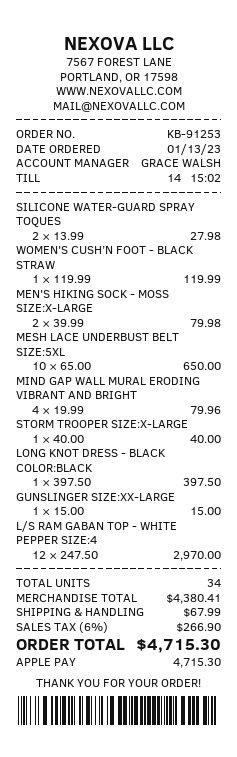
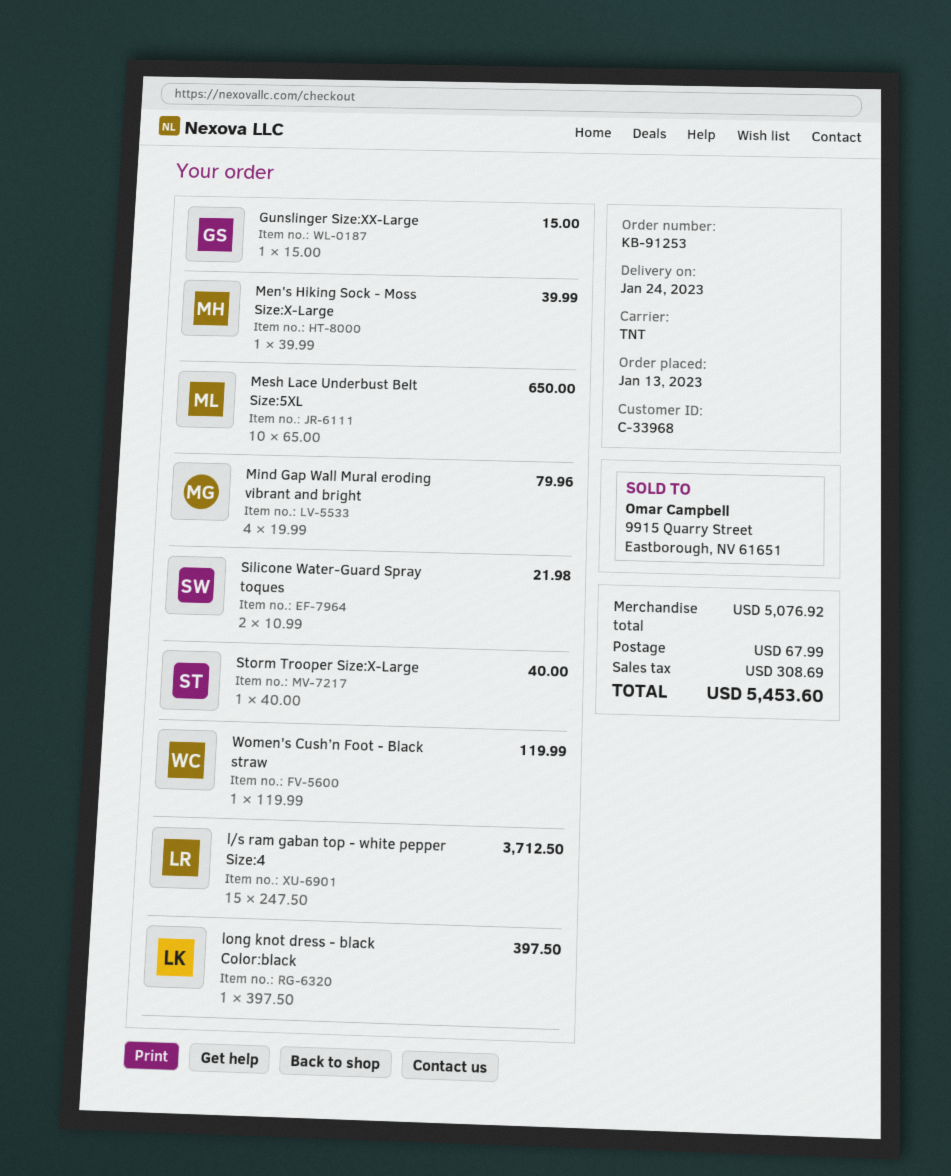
SILICONE WATER-GUARD SPRAY TOQUES: 2 x 13.99 = 27.98 -> 2 x 10.99 = 21.98
MEN'S HIKING SOCK - MOSS SIZE:X-LARGE: 2 x 39.99 = 79.98 -> 1 x 39.99 = 39.99
L/S RAM GABAN TOP - WHITE PEPPER SIZE:4: 12 x 247.50 = 2970.00 -> 15 x 247.50 = 3712.50
subtotal: 4380.41 -> 5076.92
tax: 266.90 -> 308.69
total: 4715.30 -> 5453.60

